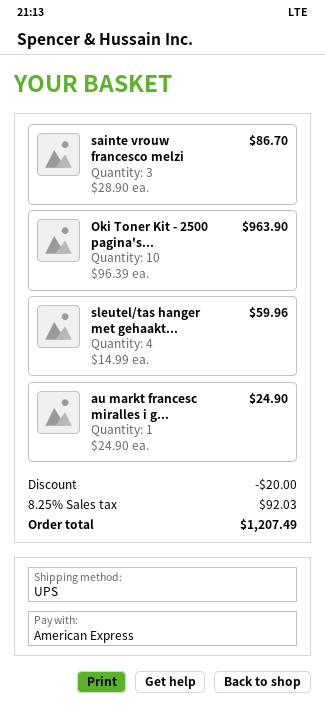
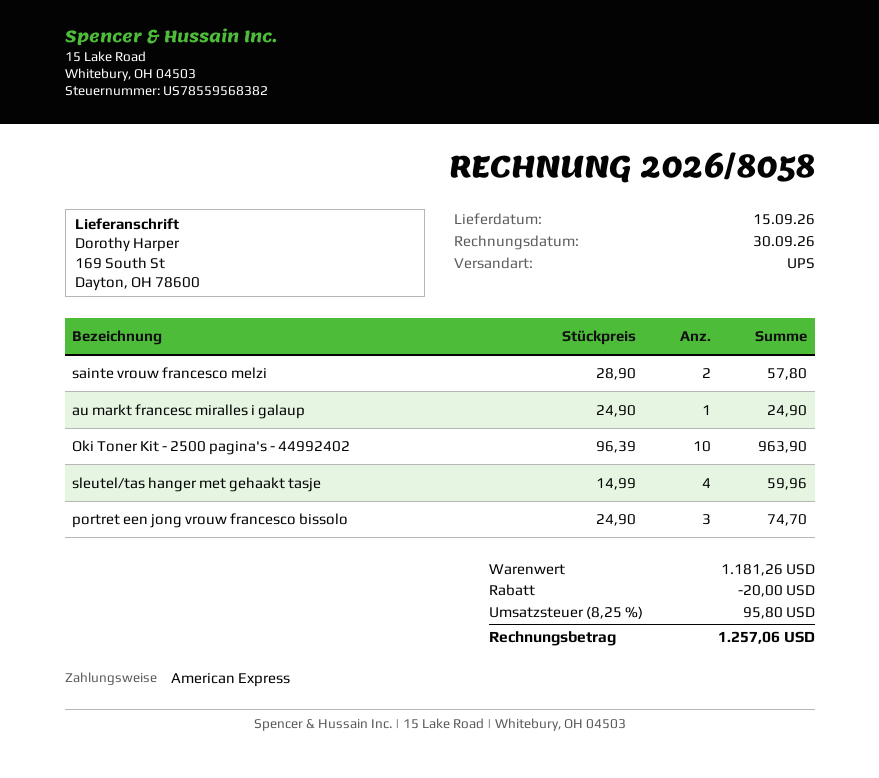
sainte vrouw francesco melzi: 3 x 28.90 = 86.70 -> 2 x 28.90 = 57.80
portret een jong vrouw francesco bissolo: none -> 3 x 24.90 = 74.70
tax: 8.25% = 92.03 -> 8.25% = 95.80
total: 1207.49 -> 1257.06

